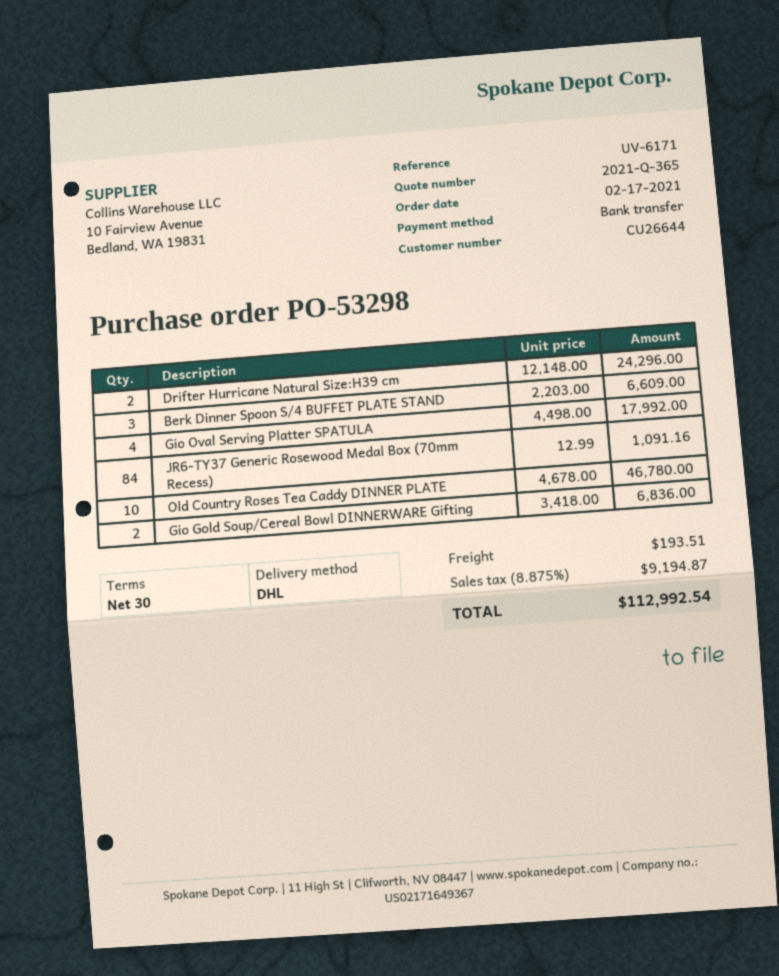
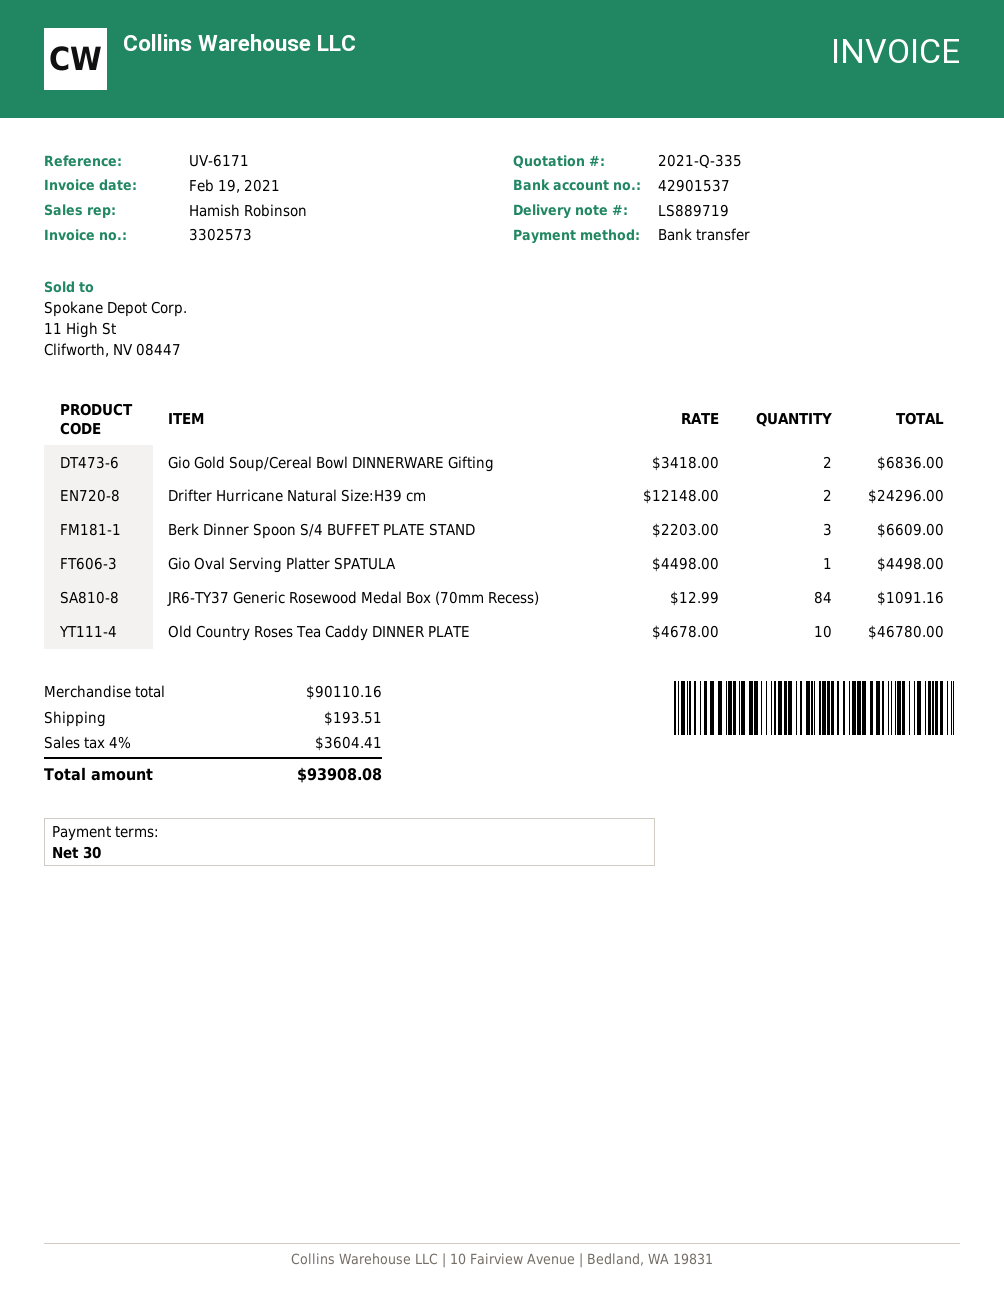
quote number: 2021-Q-365 -> 2021-Q-335
Gio Oval Serving Platter SPATULA: 4 x 4498.00 = 17992.00 -> 1 x 4498.00 = 4498.00
tax: 8.875% = 9194.87 -> 4% = 3604.41
total: 112992.54 -> 93908.08

